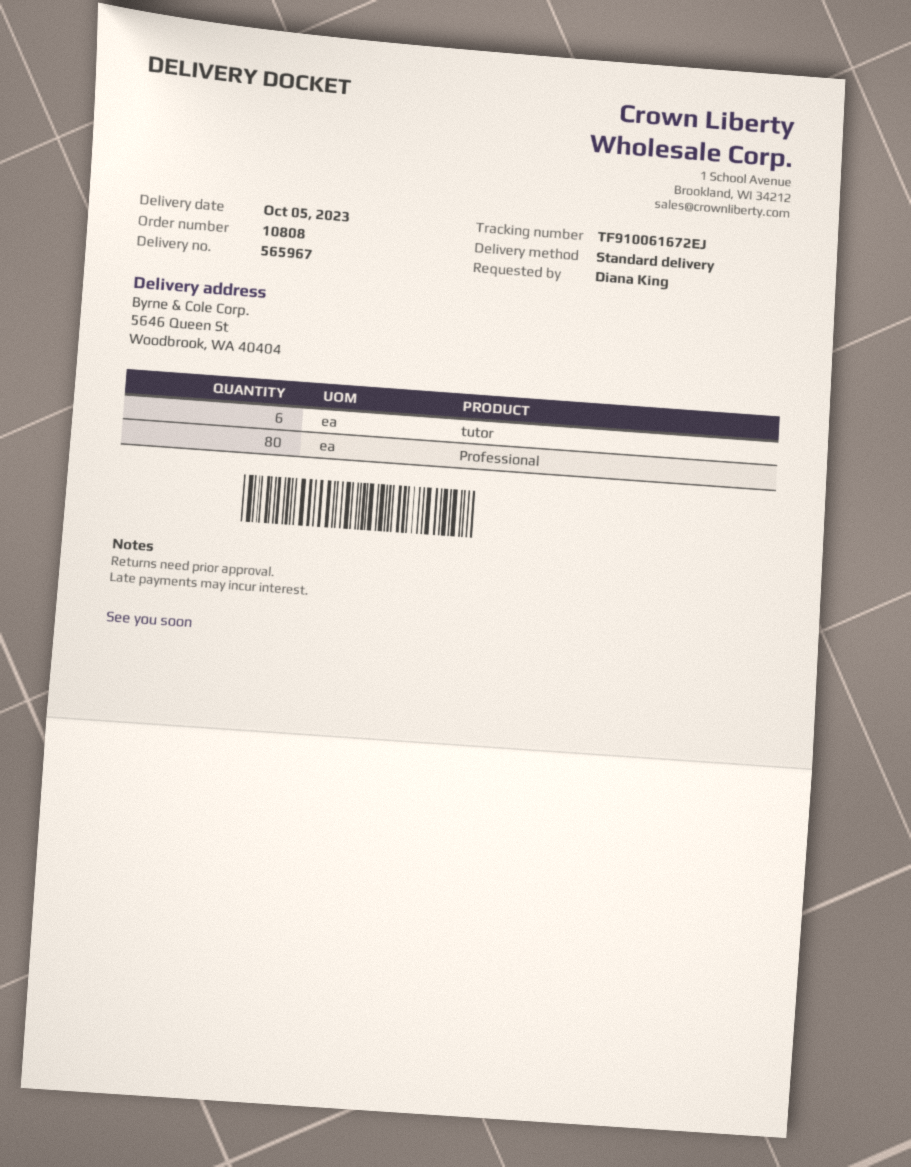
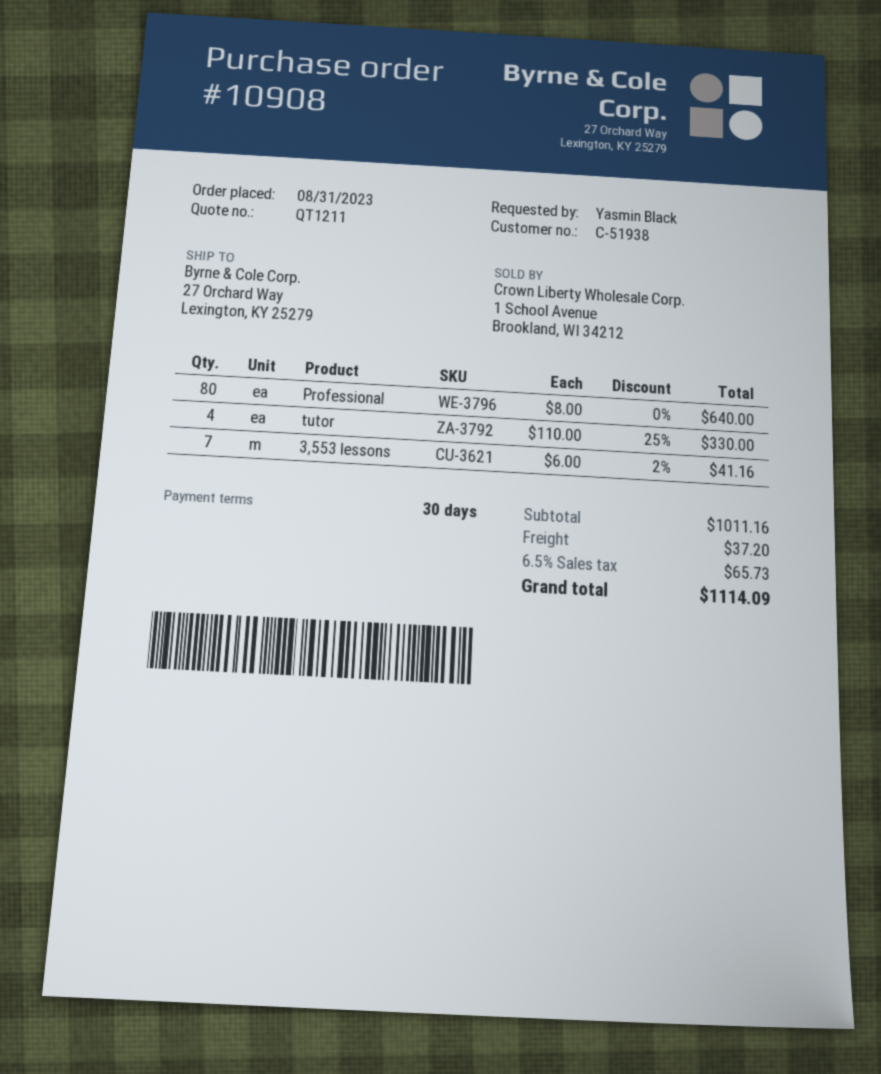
order number: 10808 -> 10908
ordered by: Diana King -> Yasmin Black
ship to: 5646 Queen St, Woodbrook, WA 40404 -> 27 Orchard Way, Lexington, KY 25279
tutor: 6 -> 4
3,553 lessons: none -> 7

